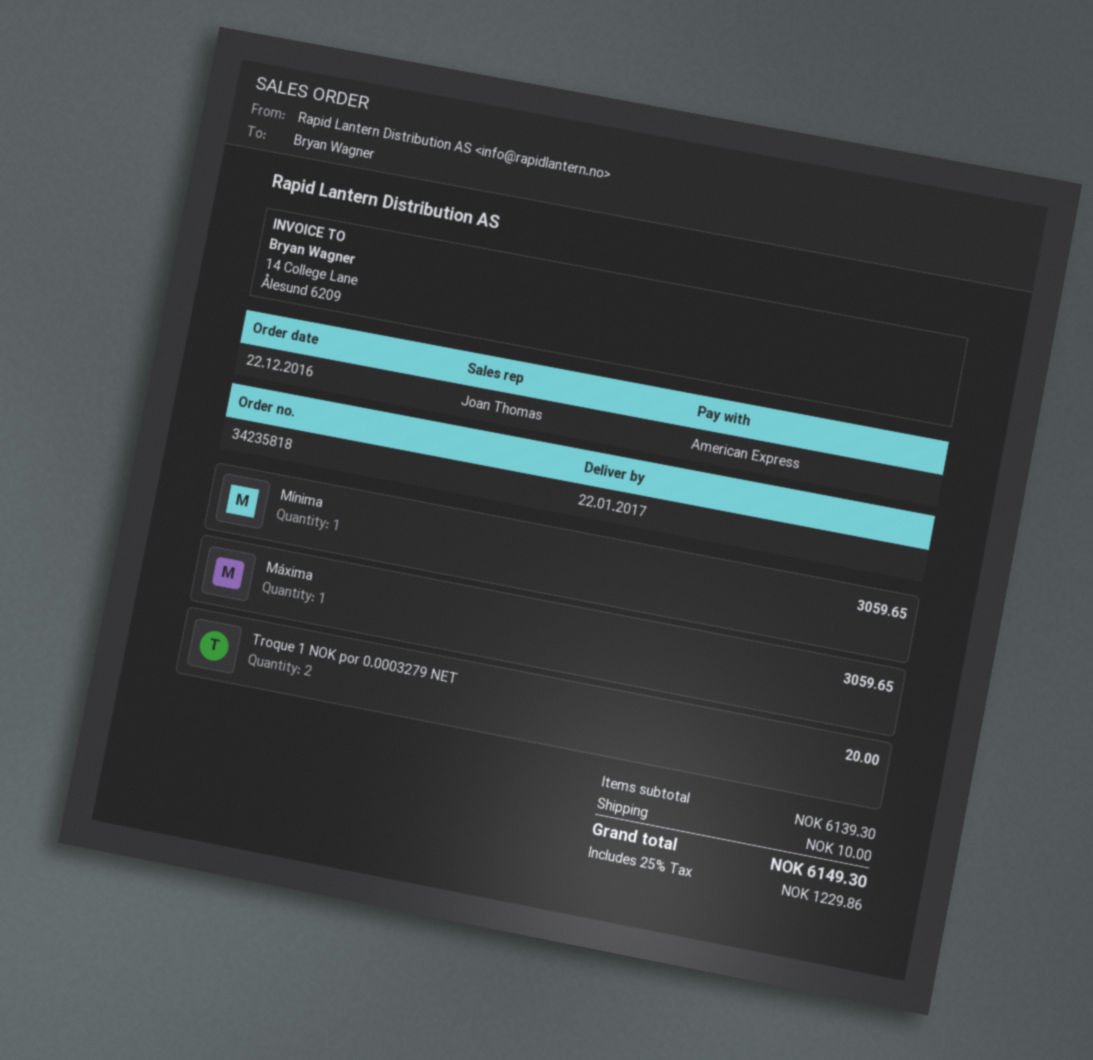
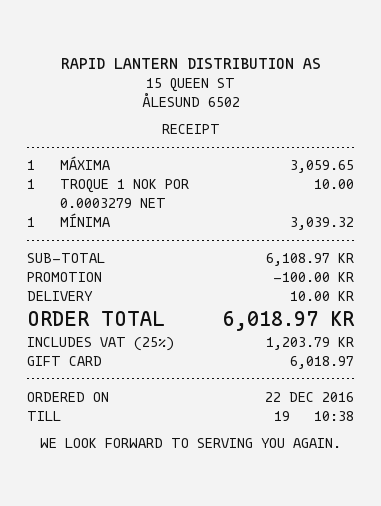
payment method: American Express -> gift card
Mínima: 1 for 3059.65 -> 1 for 3039.32
Troque 1 NOK por 0.0003279 NET: 2 for 20.00 -> 1 for 10.00
subtotal: 6139.30 -> 6108.97
discount: none -> 100.00
tax: 25% = 1229.86 -> 25% = 1203.79
total: 6149.30 -> 6018.97

